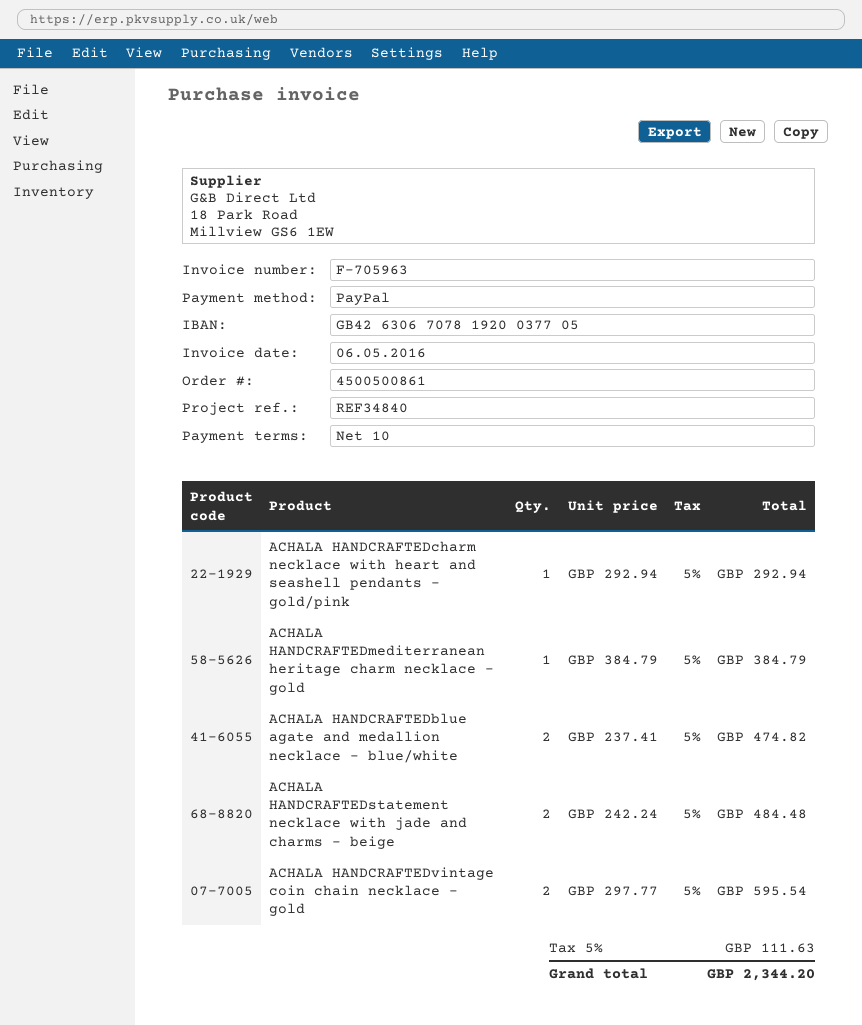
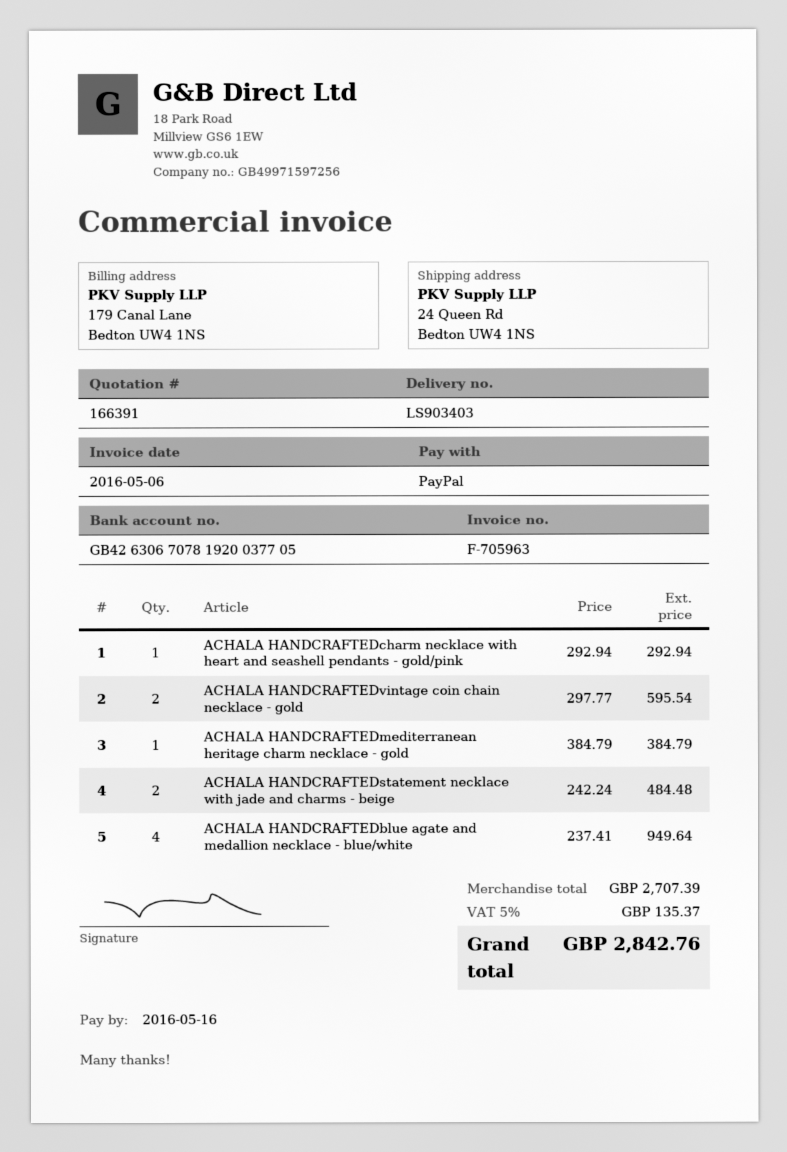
ACHALA HANDCRAFTEDblue agate and medallion necklace - blue/white: 2 x 237.41 = 474.82 -> 4 x 237.41 = 949.64
tax: 5% = 111.63 -> 5% = 135.37
total: 2344.20 -> 2842.76

